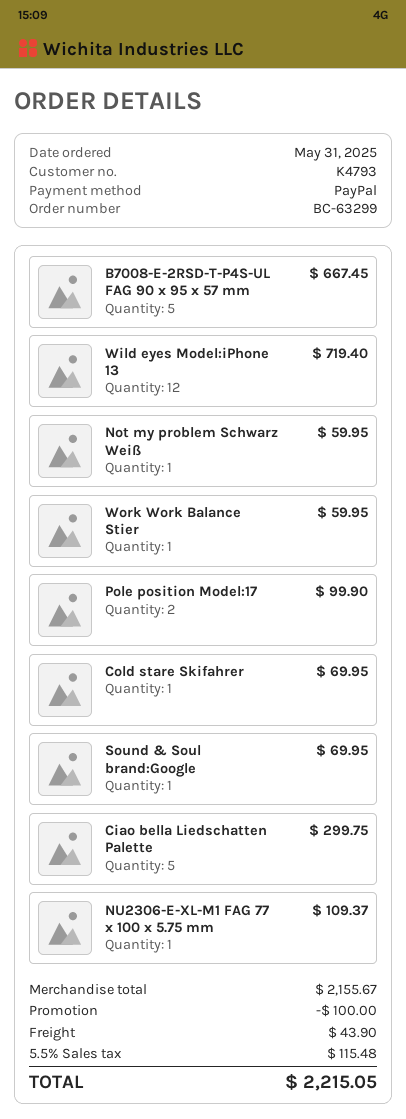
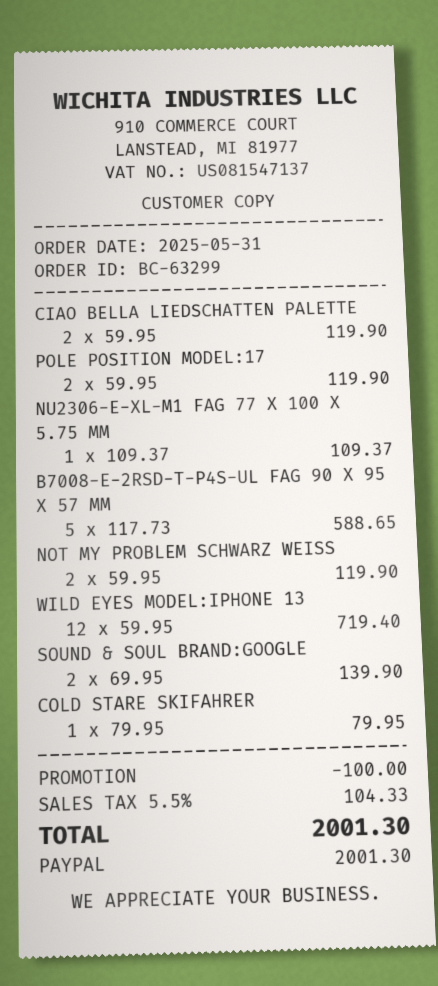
B7008-E-2RSD-T-P4S-UL FAG 90 x 95 x 57 mm: 5 for 667.45 -> 5 for 588.65
Not my problem Schwarz Weiß: 1 for 59.95 -> 2 for 119.90
Work Work Balance Stier: 1 for 59.95 -> none
Pole position Model:17: 2 for 99.90 -> 2 for 119.90
Cold stare Skifahrer: 1 for 69.95 -> 1 for 79.95
Sound & Soul brand:Google: 1 for 69.95 -> 2 for 139.90
Ciao bella Liedschatten Palette: 5 for 299.75 -> 2 for 119.90
shipping: 43.90 -> none
tax: 5.5% = 115.48 -> 5.5% = 104.33
total: 2215.05 -> 2001.30

